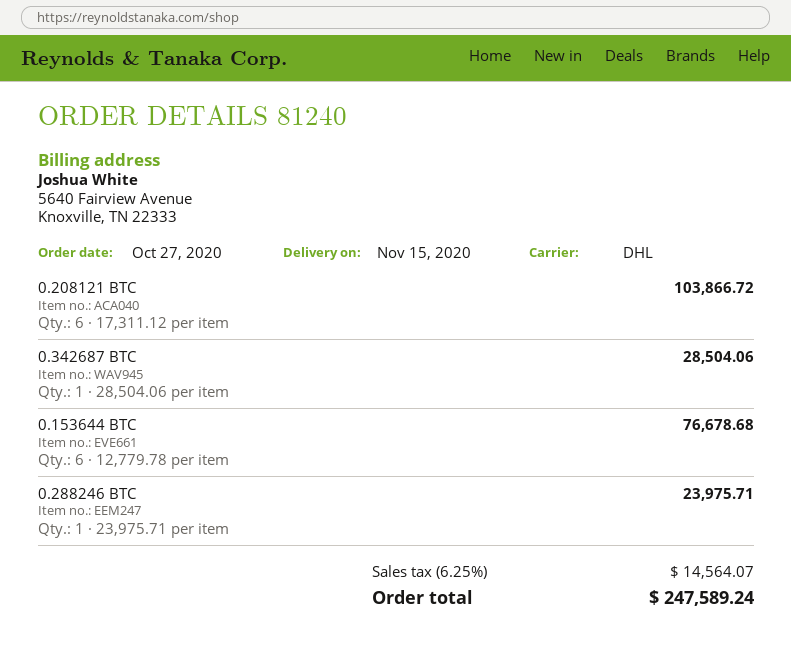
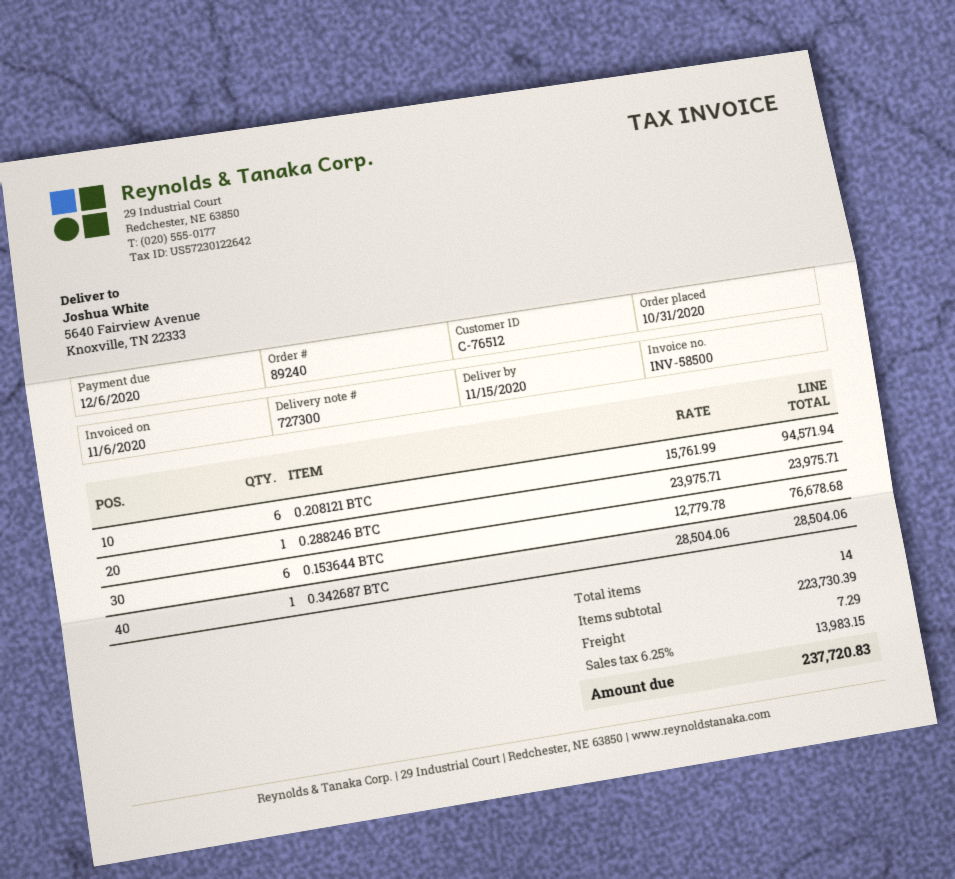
order number: 81240 -> 89240
order date: 2020-10-27 -> 2020-10-31
0.208121 BTC: 6 x 17311.12 = 103866.72 -> 6 x 15761.99 = 94571.94
shipping: none -> 7.29
tax: 6.25% = 14564.07 -> 6.25% = 13983.15
total: 247589.24 -> 237720.83

